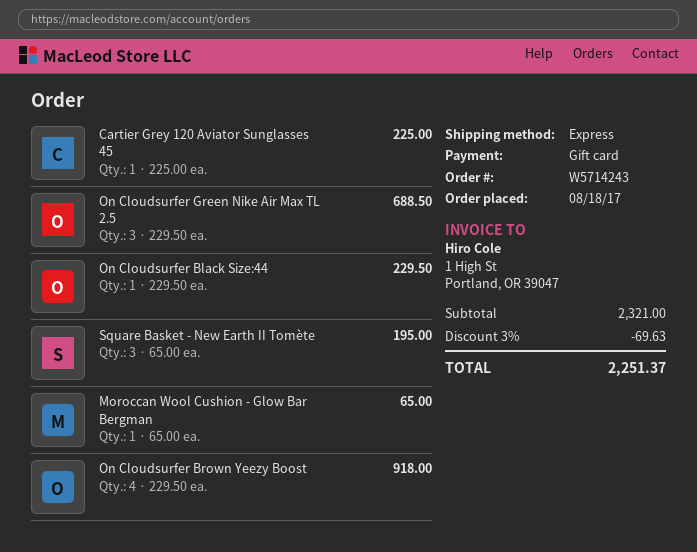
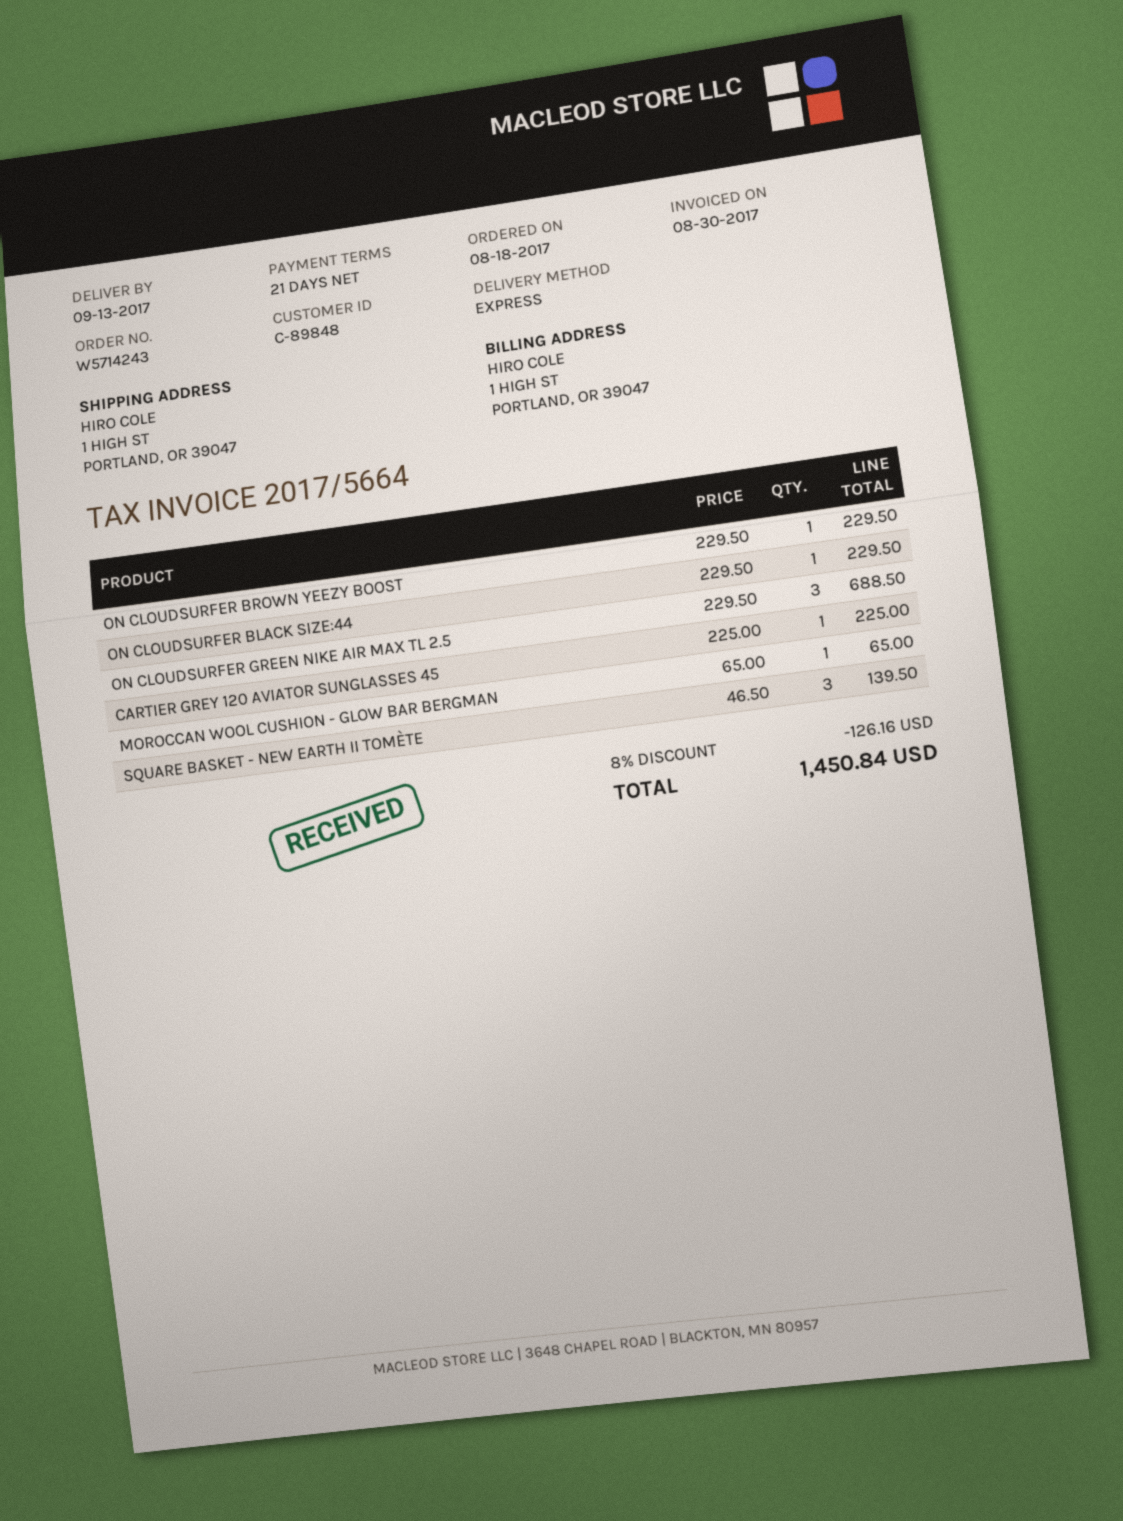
Square Basket - New Earth II Tomète: 3 x 65.00 = 195.00 -> 3 x 46.50 = 139.50
On Cloudsurfer Brown Yeezy Boost: 4 x 229.50 = 918.00 -> 1 x 229.50 = 229.50
discount: 3% = 69.63 -> 8% = 126.16
total: 2251.37 -> 1450.84

